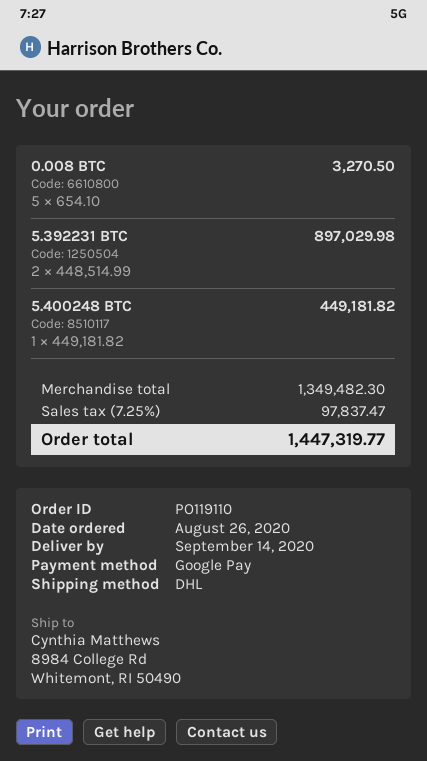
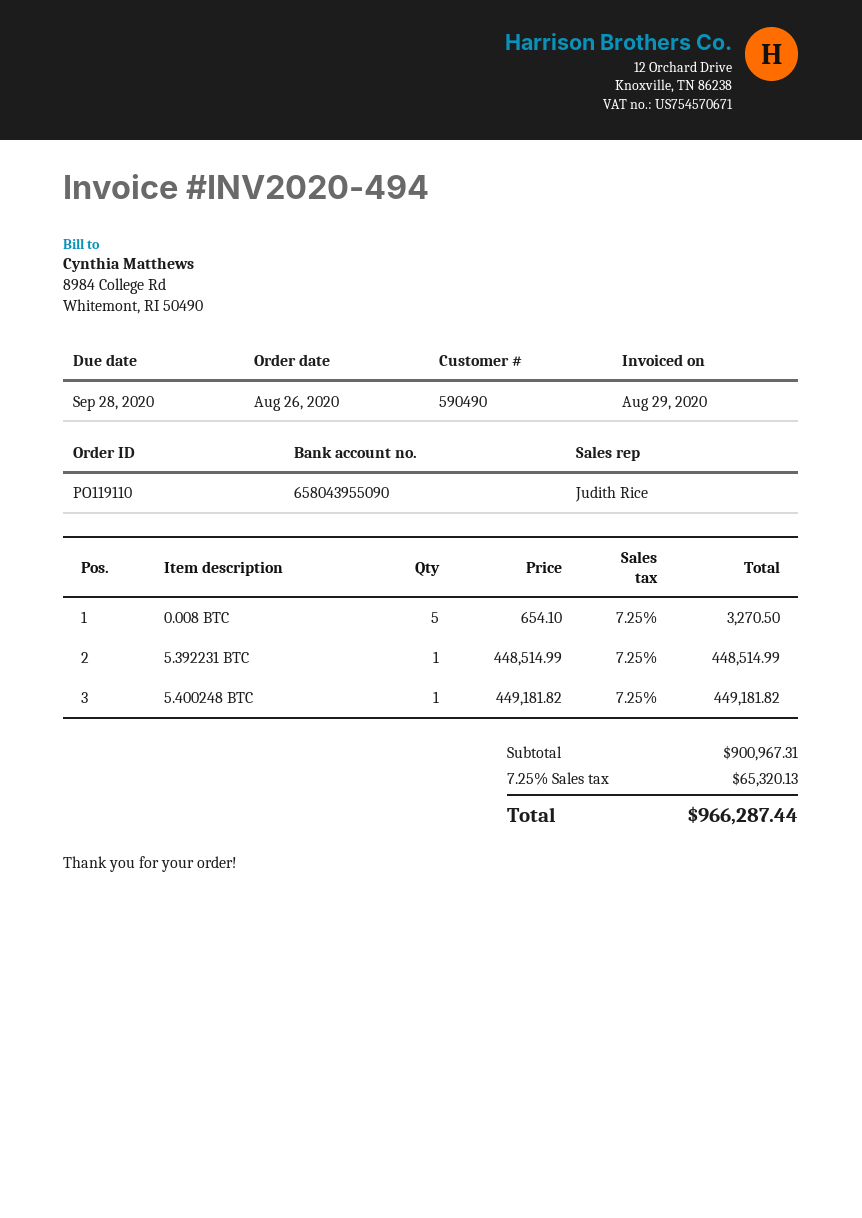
5.392231 BTC: 2 x 448514.99 = 897029.98 -> 1 x 448514.99 = 448514.99
subtotal: 1349482.30 -> 900967.31
tax: 7.25% = 97837.47 -> 7.25% = 65320.13
total: 1447319.77 -> 966287.44

